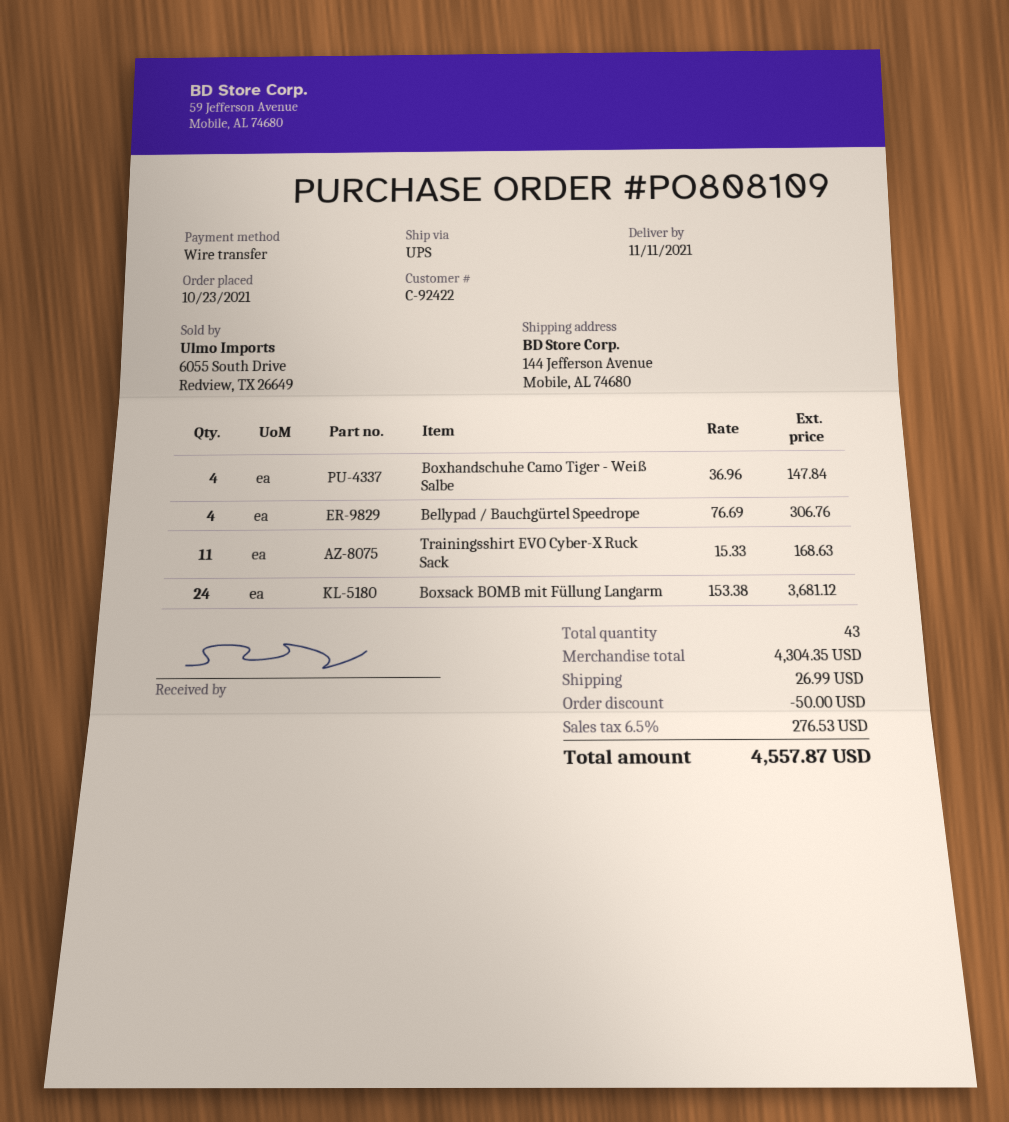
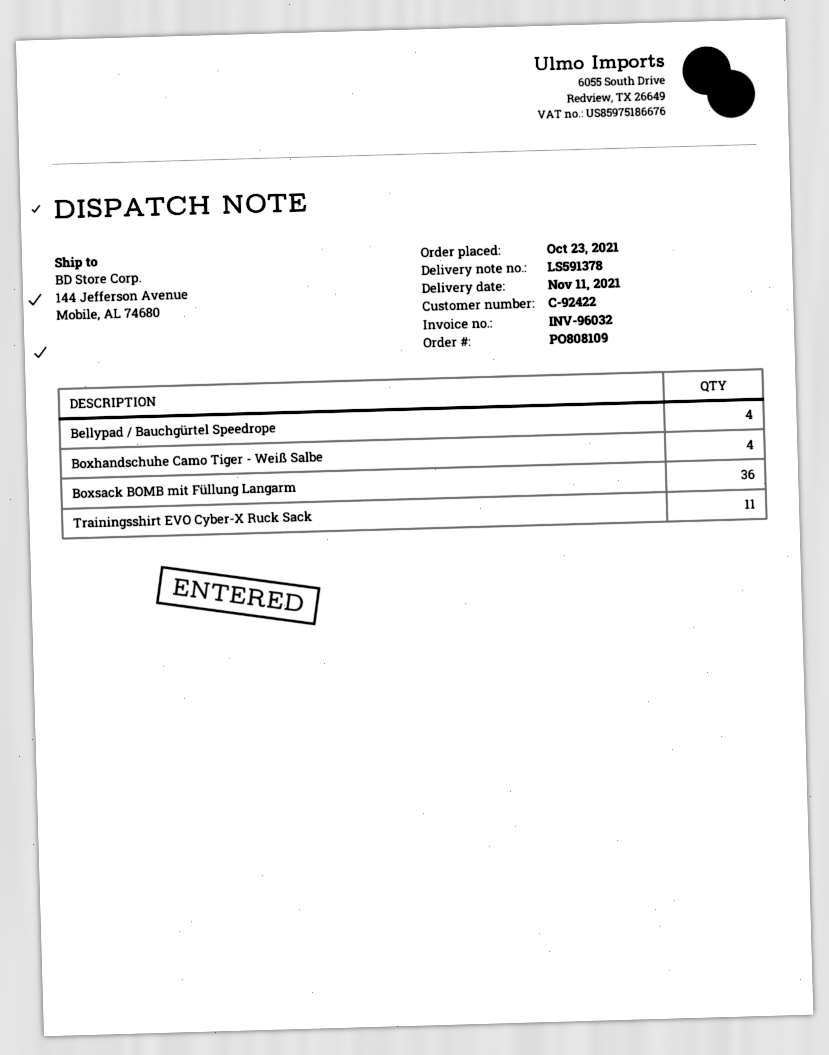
Boxsack BOMB mit Füllung Langarm: 24 -> 36

